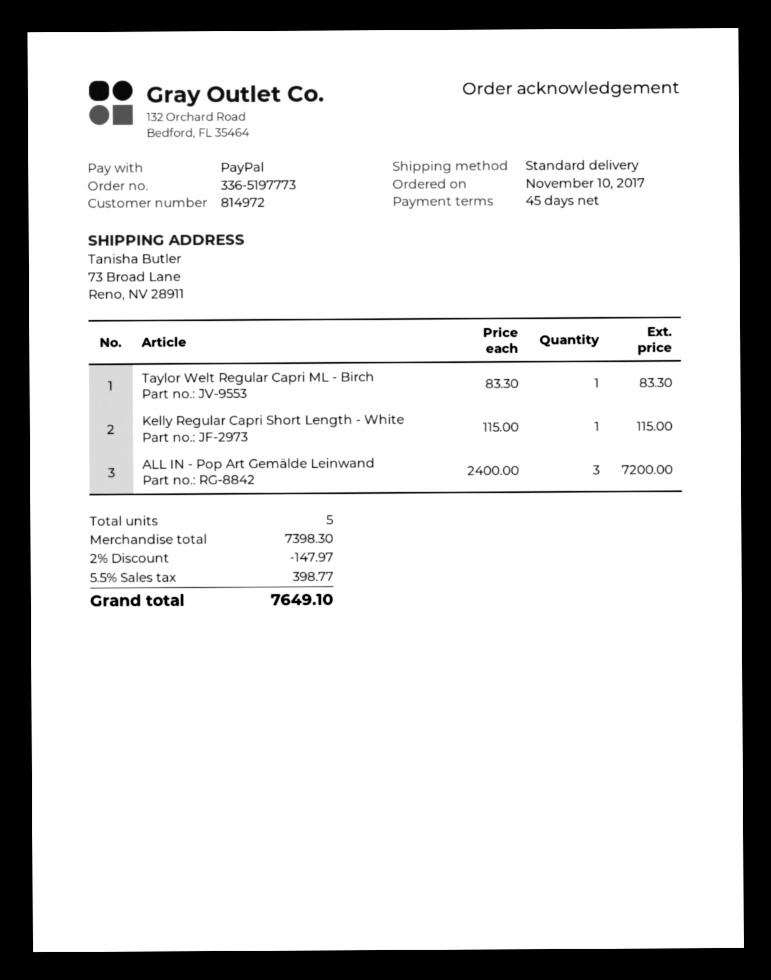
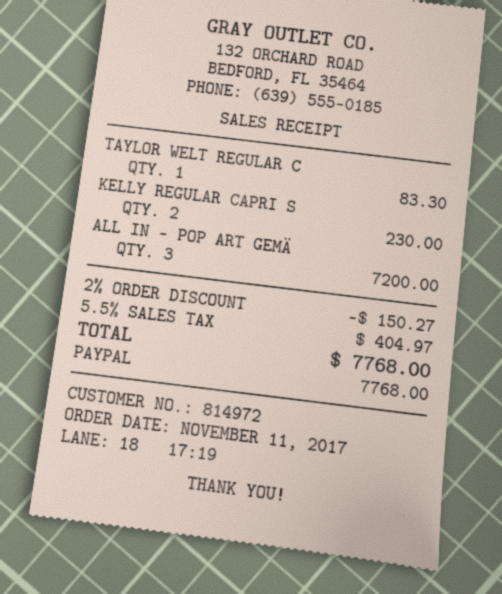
order date: 2017-11-10 -> 2017-11-11
Kelly Regular Capri Short Length - White: 1 for 115.00 -> 2 for 230.00
discount: 2% = 147.97 -> 2% = 150.27
tax: 5.5% = 398.77 -> 5.5% = 404.97
total: 7649.10 -> 7768.00

